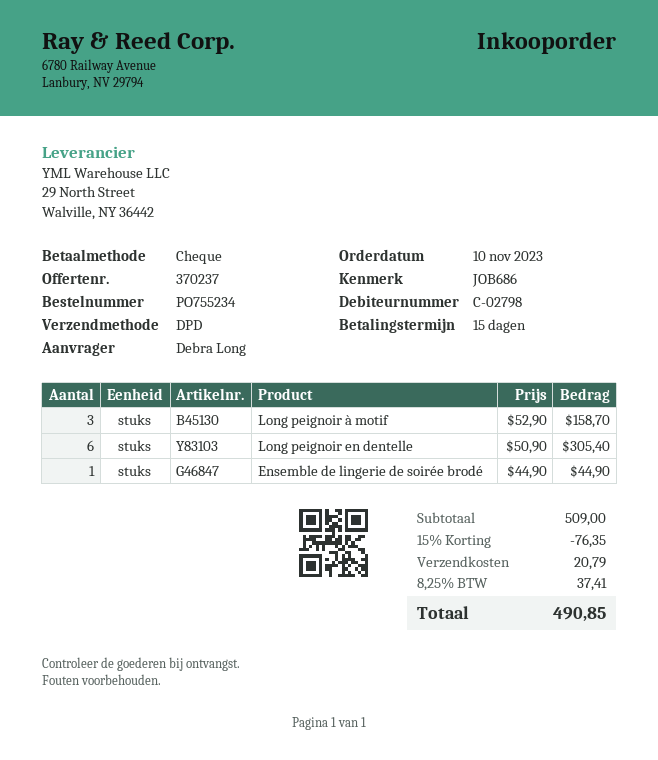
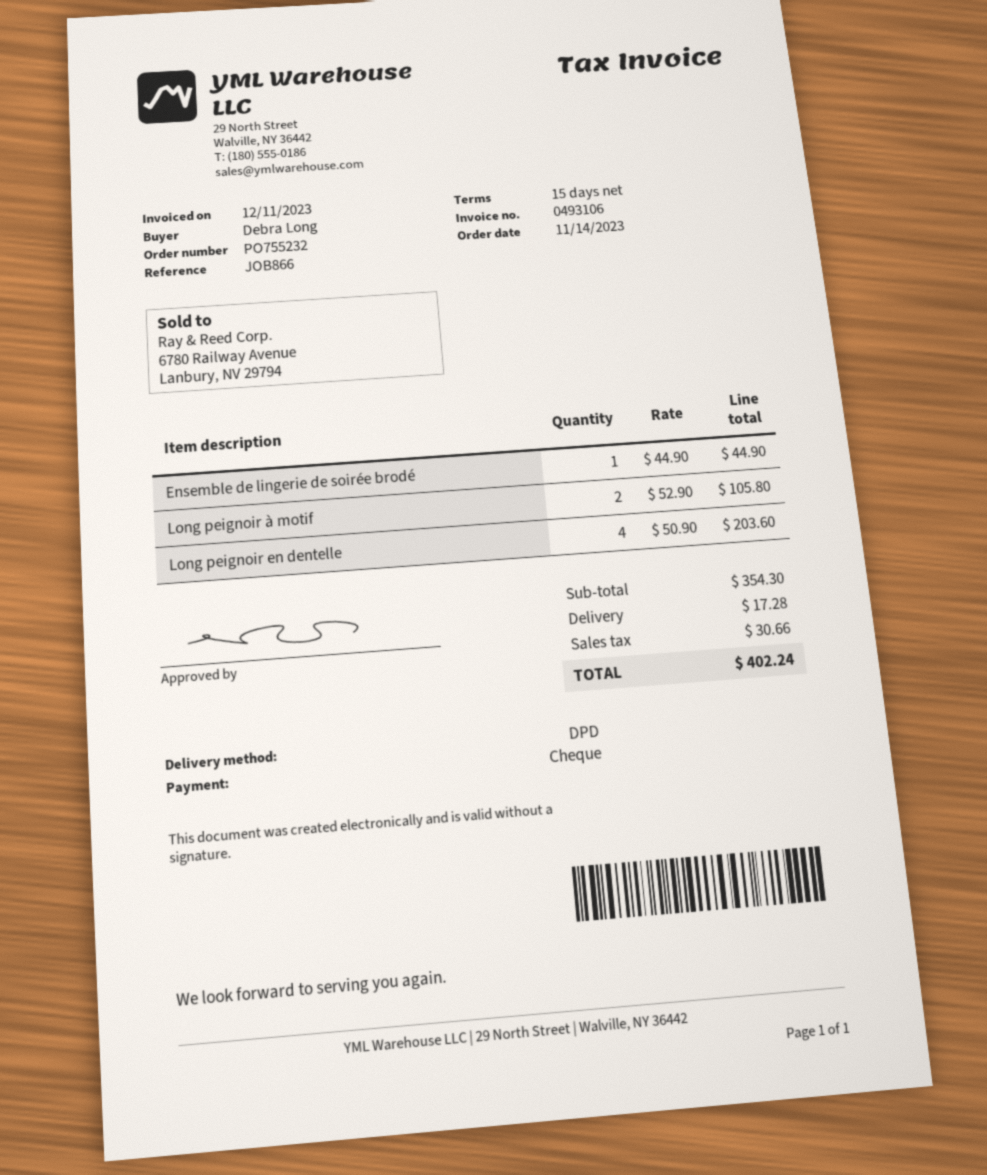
order number: PO755234 -> PO755232
order date: 2023-11-10 -> 2023-11-14
reference: JOB686 -> JOB866
Long peignoir à motif: 3 x 52.90 = 158.70 -> 2 x 52.90 = 105.80
Long peignoir en dentelle: 6 x 50.90 = 305.40 -> 4 x 50.90 = 203.60
subtotal: 509.00 -> 354.30
discount: 15% = 76.35 -> none
shipping: 20.79 -> 17.28
tax: 37.41 -> 30.66
total: 490.85 -> 402.24

